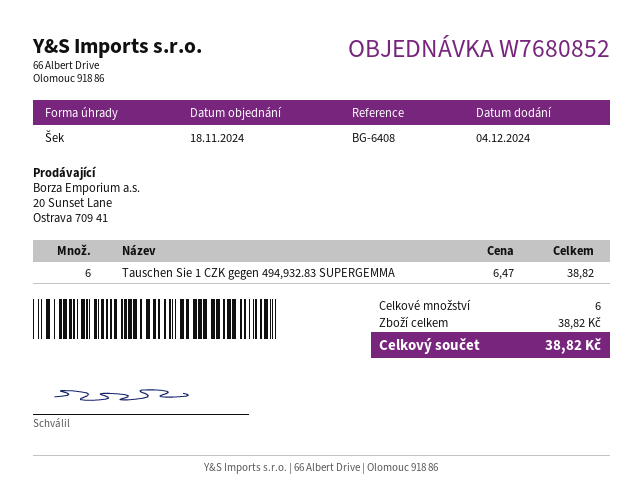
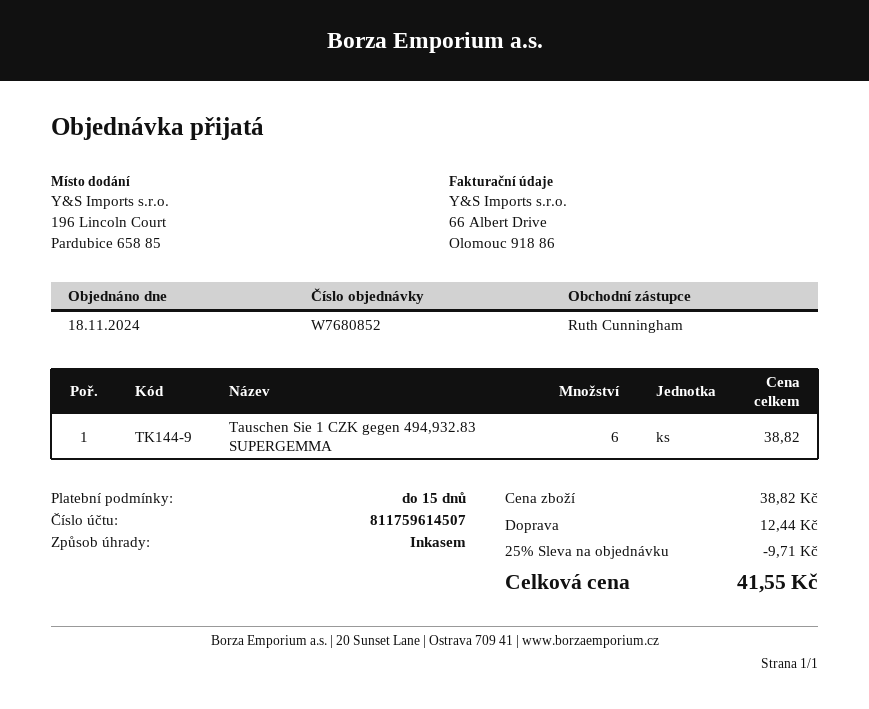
payment method: cheque -> direct debit
discount: none -> 25% = 9.71
shipping: none -> 12.44
total: 38.82 -> 41.55

